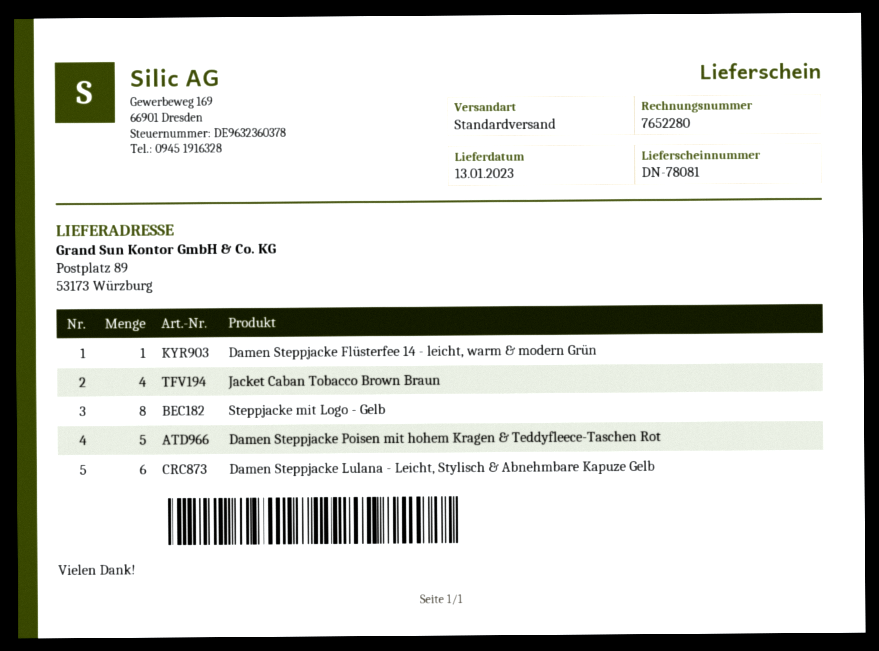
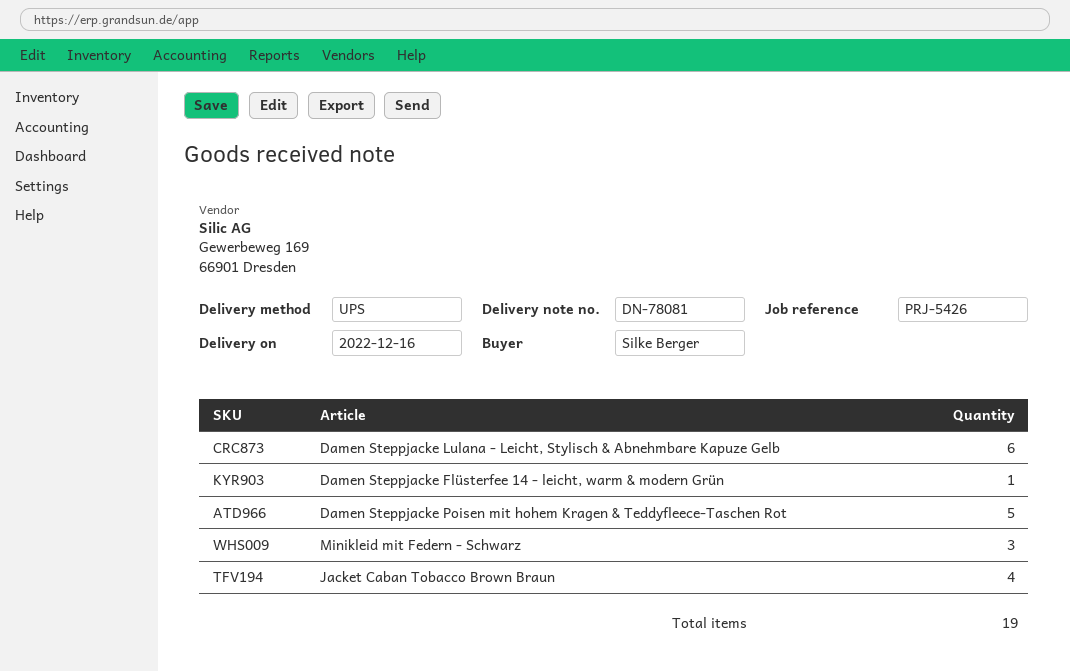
delivery date: 2023-01-13 -> 2022-12-16
shipping method: standard -> UPS
Steppjacke mit Logo - Gelb: 8 -> none
Minikleid mit Federn - Schwarz: none -> 3

